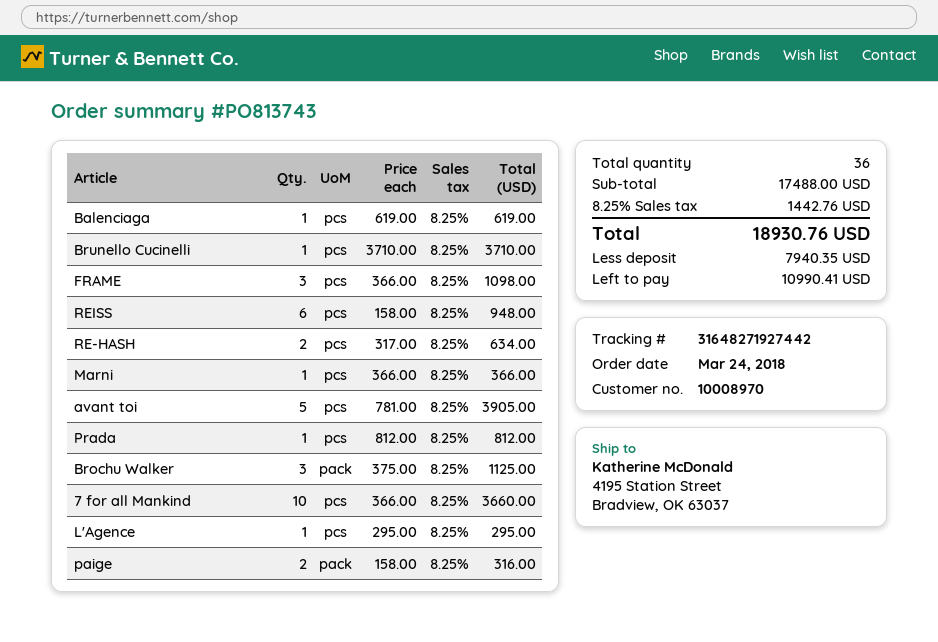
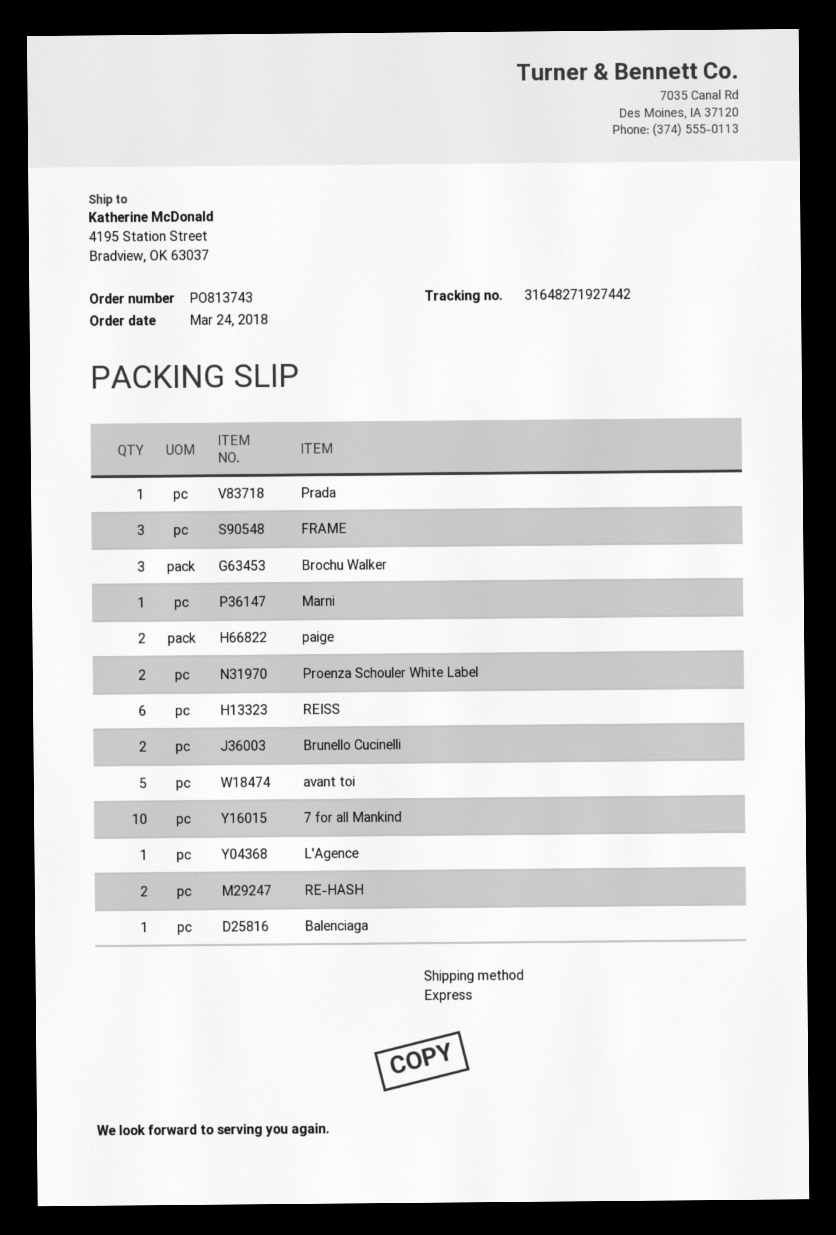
Brunello Cucinelli: 1 -> 2
Proenza Schouler White Label: none -> 2

